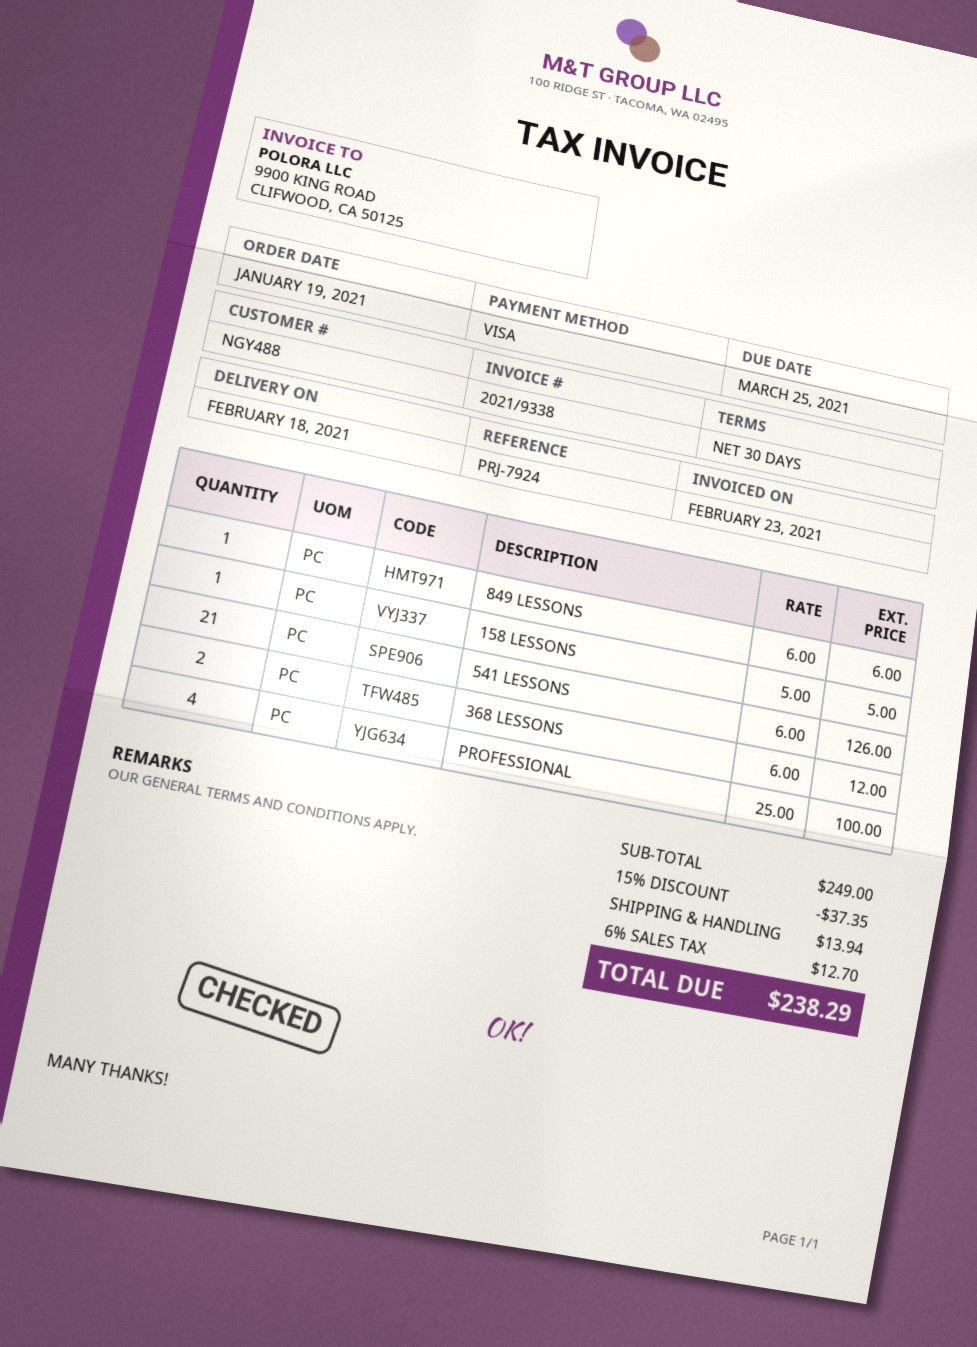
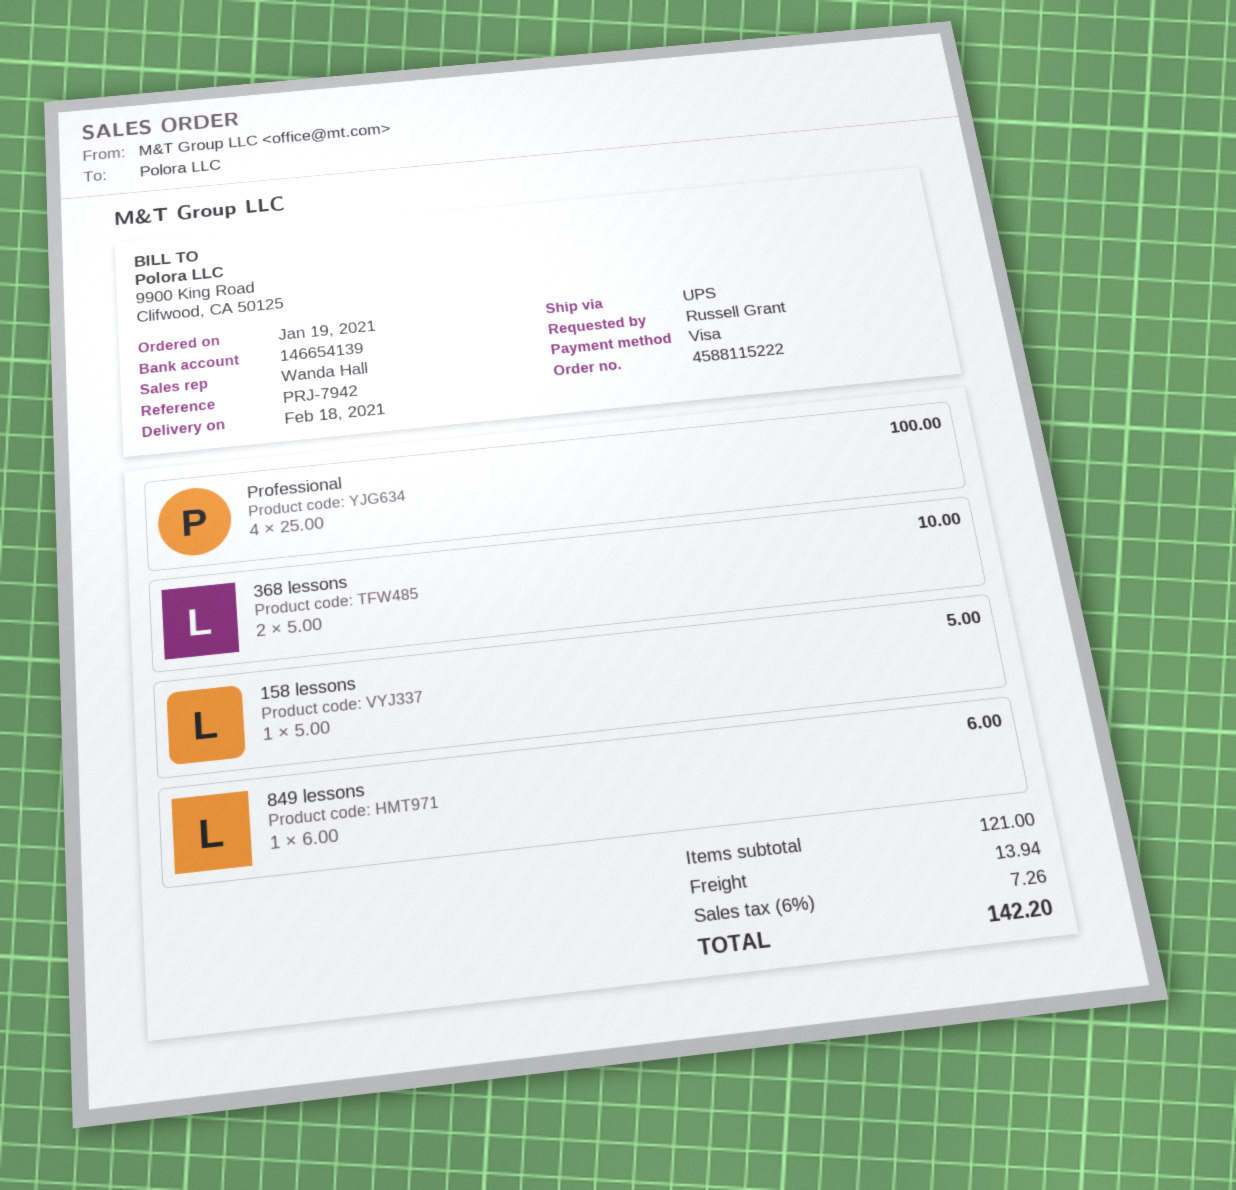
reference: PRJ-7924 -> PRJ-7942
541 LESSONS: 21 x 6.00 = 126.00 -> none
368 LESSONS: 2 x 6.00 = 12.00 -> 2 x 5.00 = 10.00
subtotal: 249.00 -> 121.00
discount: 15% = 37.35 -> none
tax: 6% = 12.70 -> 6% = 7.26
total: 238.29 -> 142.20

